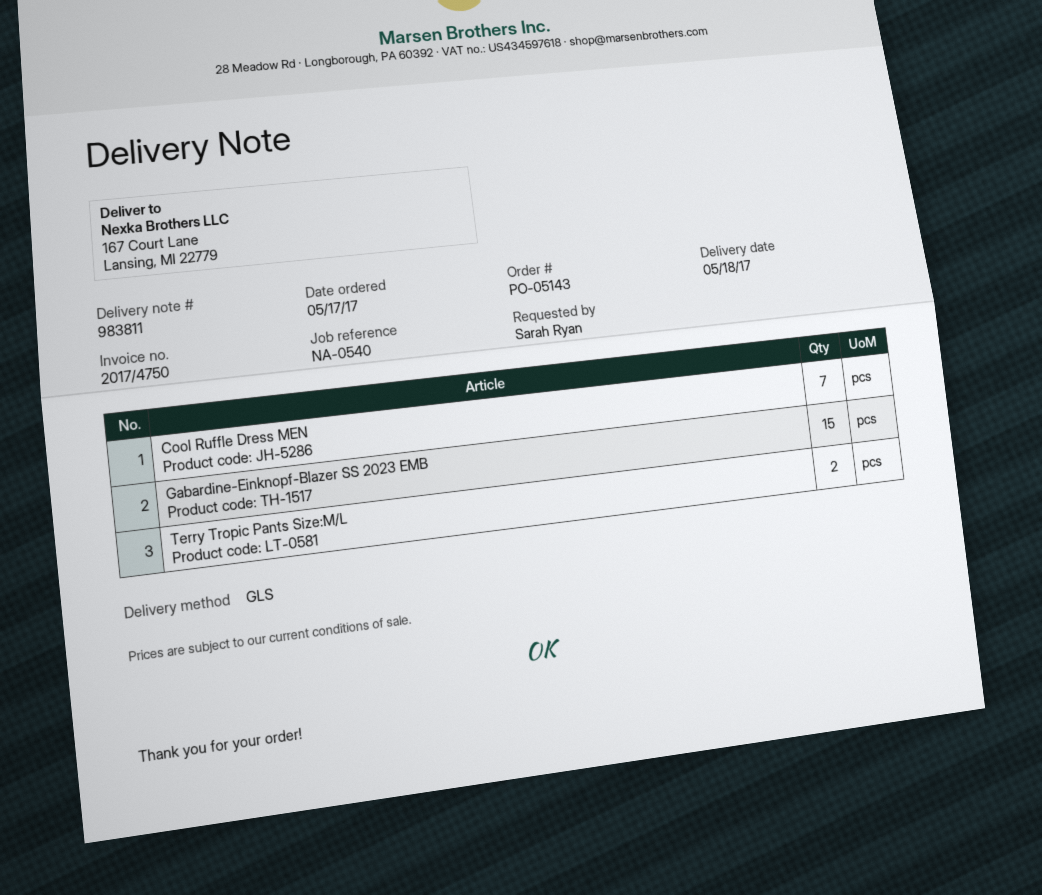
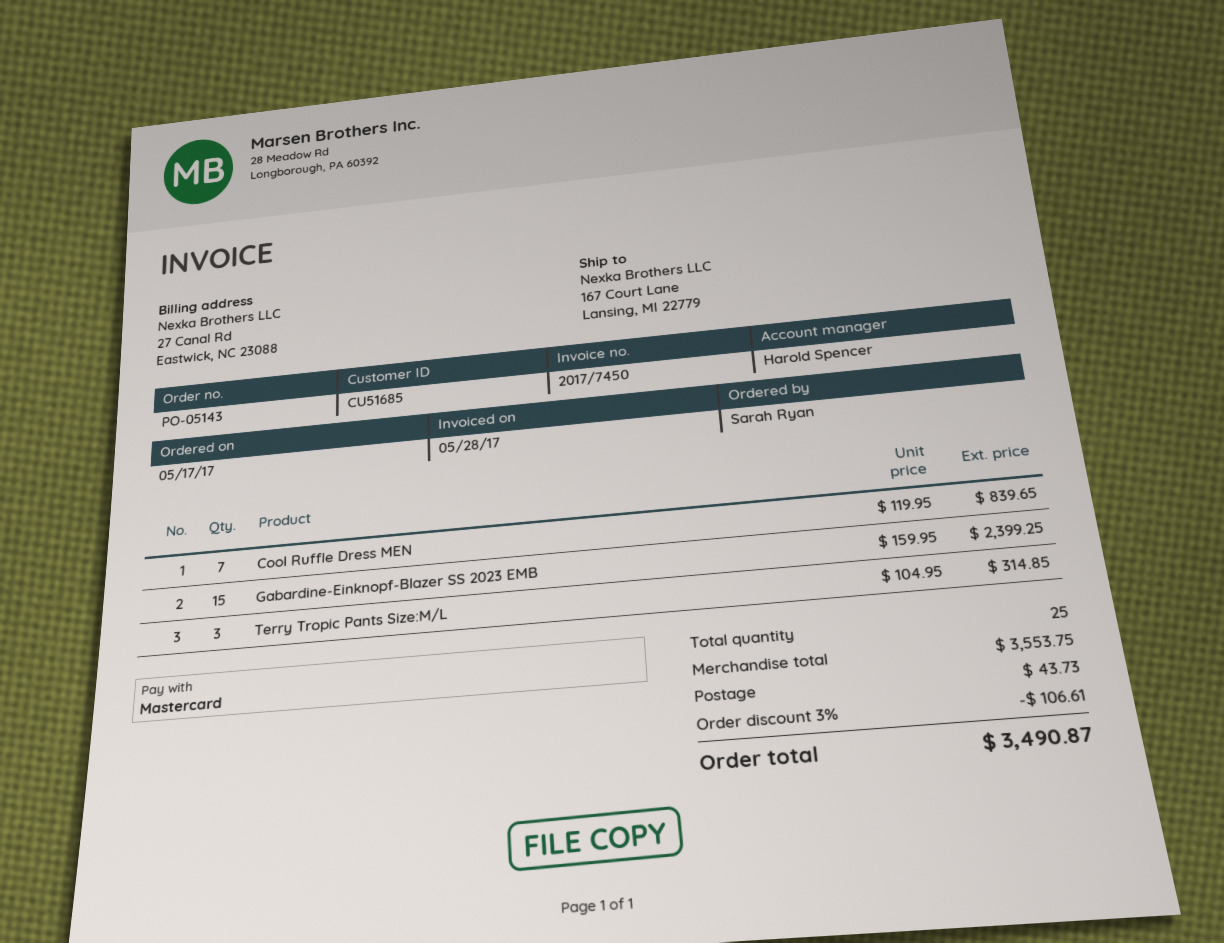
invoice number: 2017/4750 -> 2017/7450
Terry Tropic Pants Size:M/L: 2 -> 3

